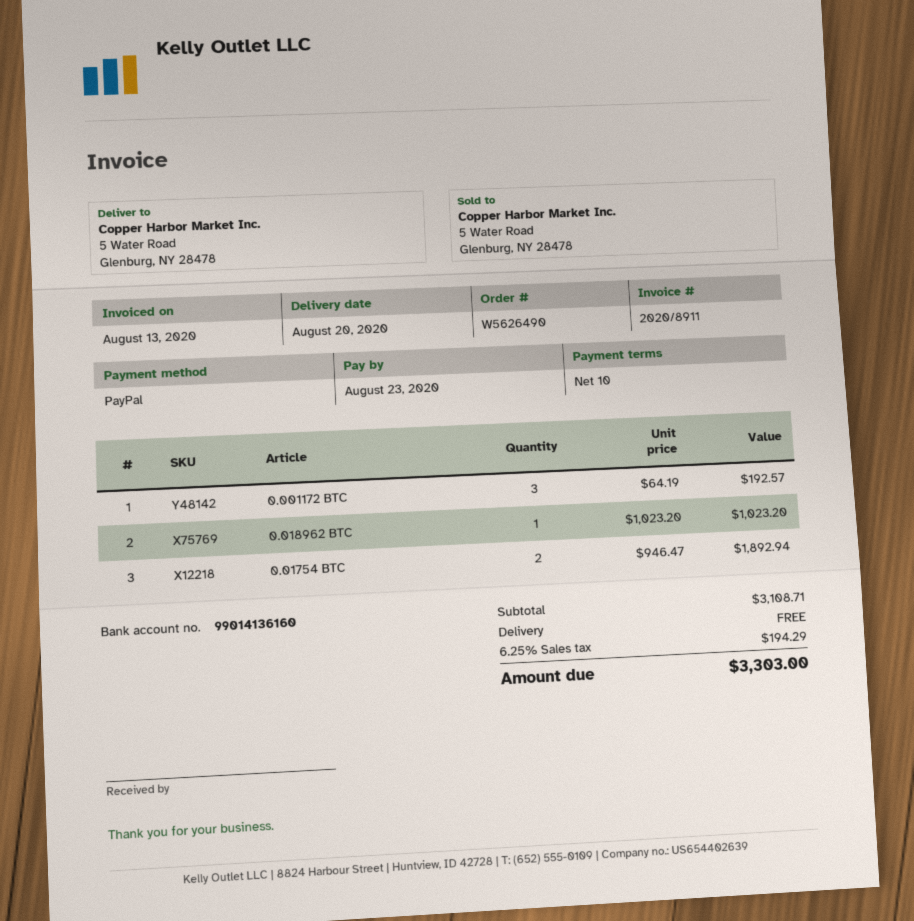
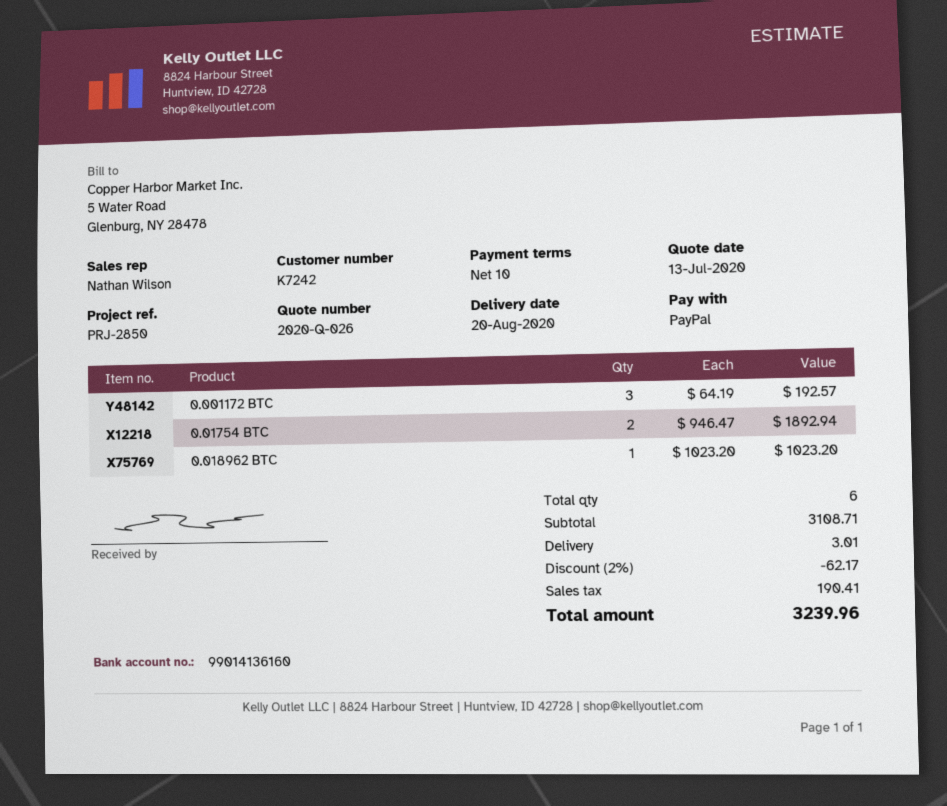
discount: none -> 2% = 62.17
shipping: 0.00 -> 3.01
tax: 194.29 -> 190.41
total: 3303.00 -> 3239.96

